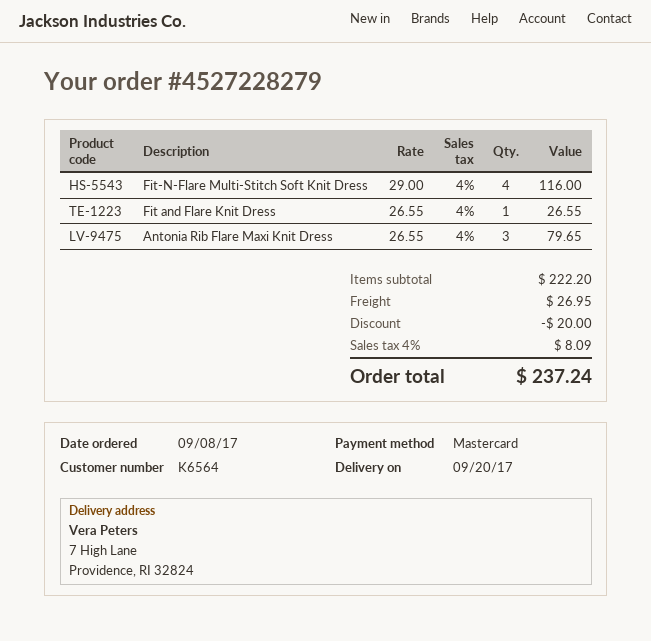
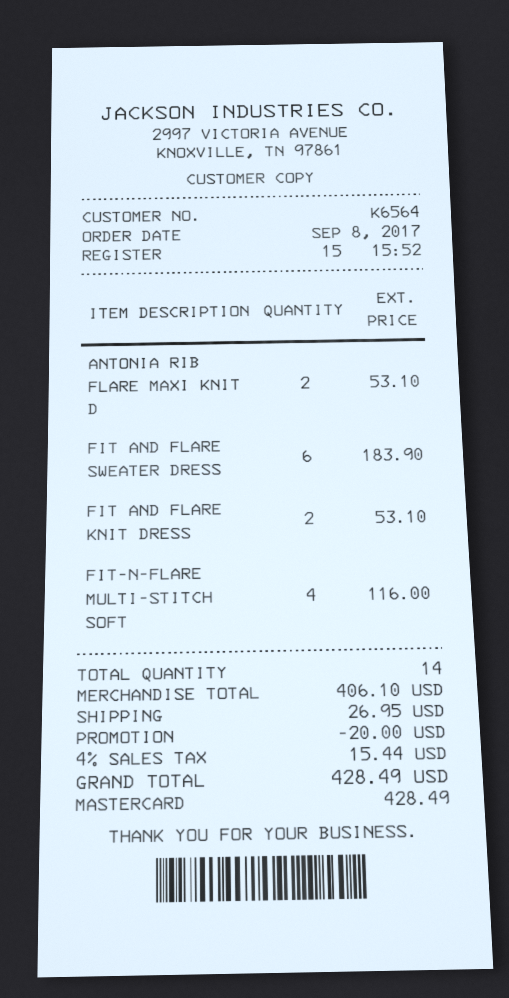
Fit and Flare Knit Dress: 1 for 26.55 -> 2 for 53.10
Antonia Rib Flare Maxi Knit Dress: 3 for 79.65 -> 2 for 53.10
FIT AND FLARE SWEATER DRESS: none -> 6 for 183.90
subtotal: 222.20 -> 406.10
tax: 4% = 8.09 -> 4% = 15.44
total: 237.24 -> 428.49

